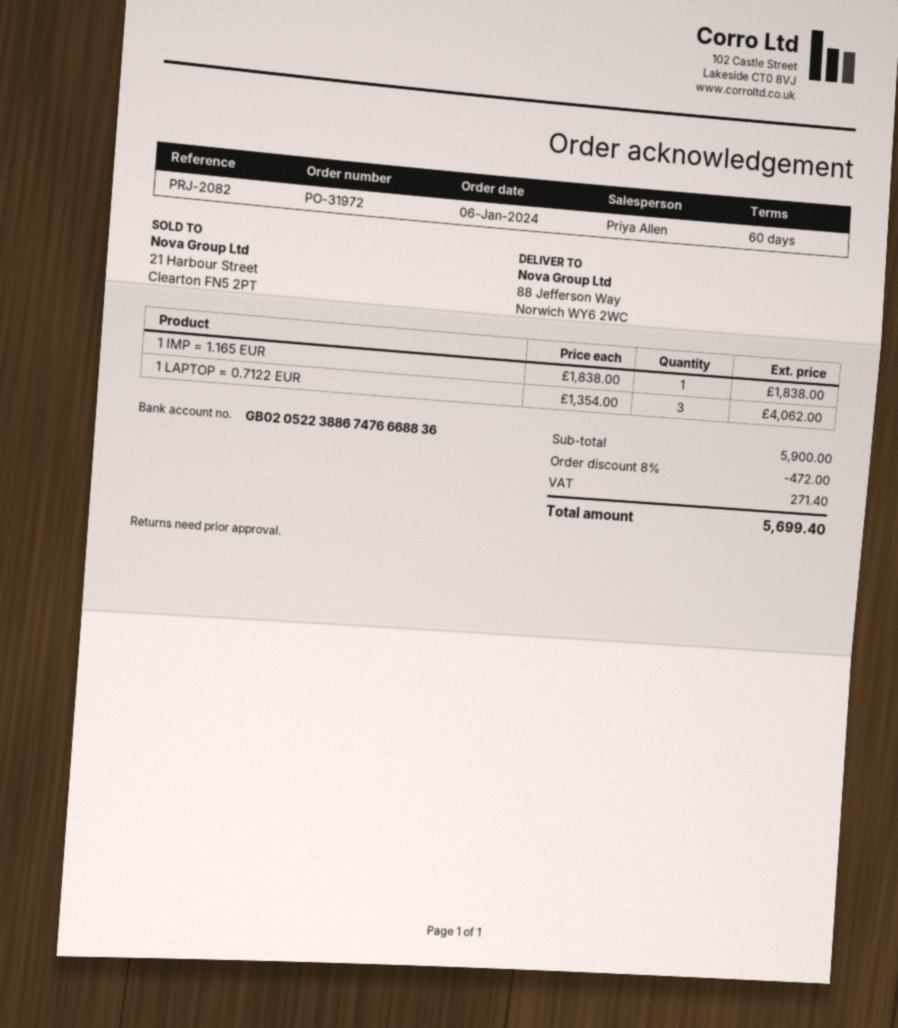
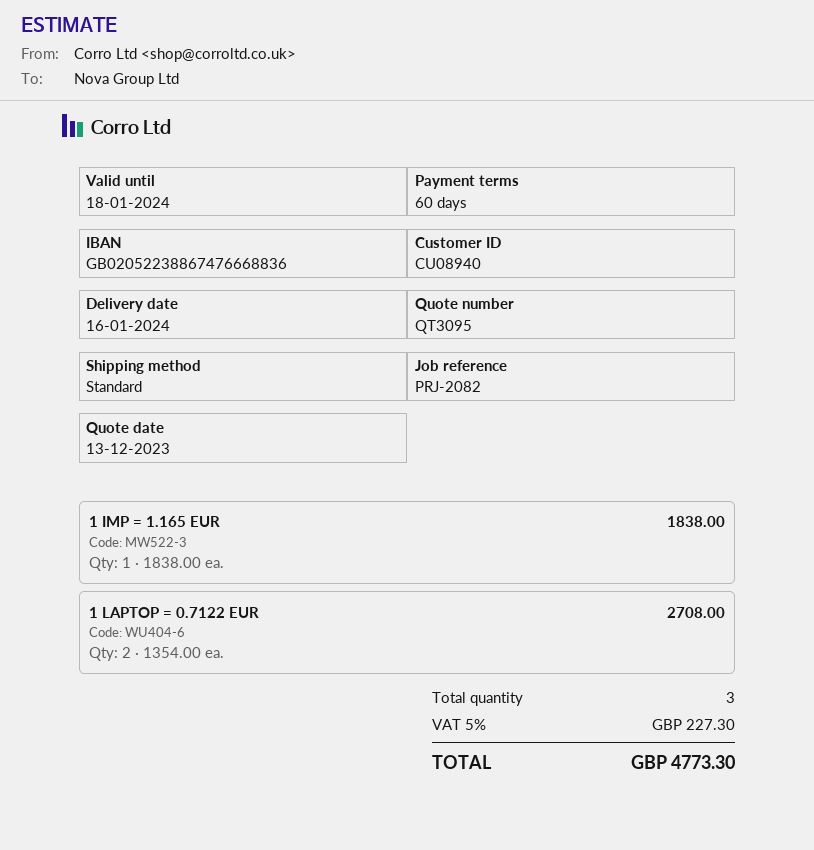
1 LAPTOP = 0.7122 EUR: 3 x 1354.00 = 4062.00 -> 2 x 1354.00 = 2708.00
discount: 8% = 472.00 -> none
tax: 271.40 -> 227.30
total: 5699.40 -> 4773.30

